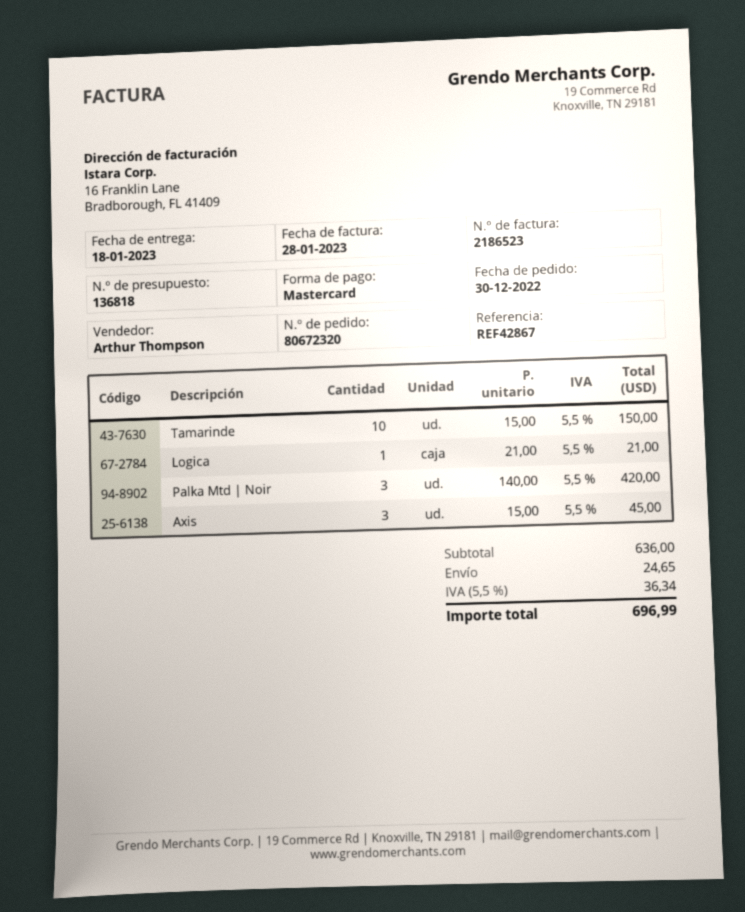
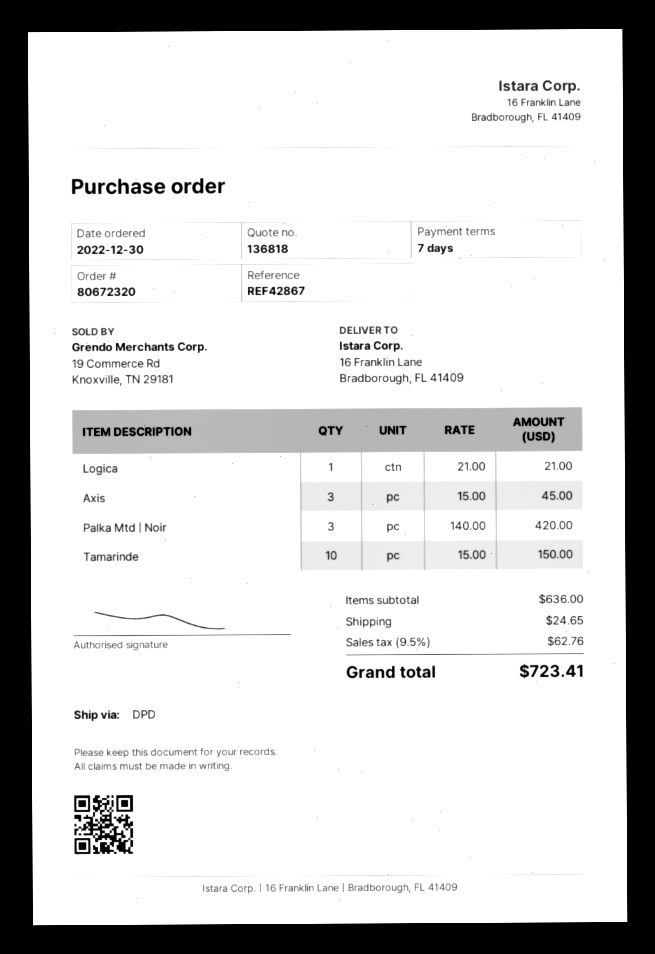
tax: 5.5% = 36.34 -> 9.5% = 62.76
total: 696.99 -> 723.41

